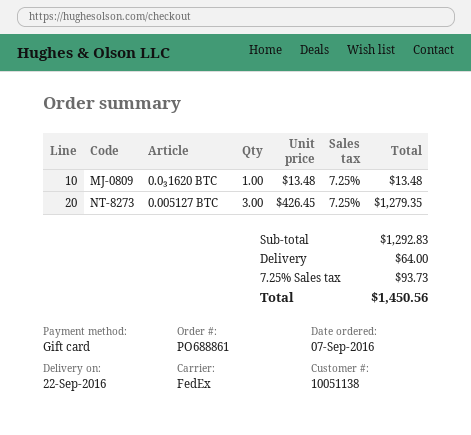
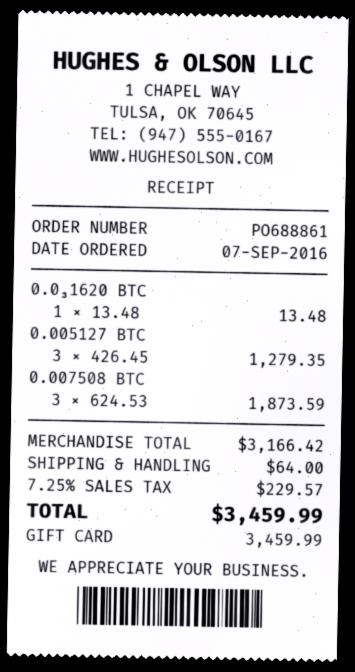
0.007508 BTC: none -> 3 x 624.53 = 1873.59
subtotal: 1292.83 -> 3166.42
tax: 7.25% = 93.73 -> 7.25% = 229.57
total: 1450.56 -> 3459.99

